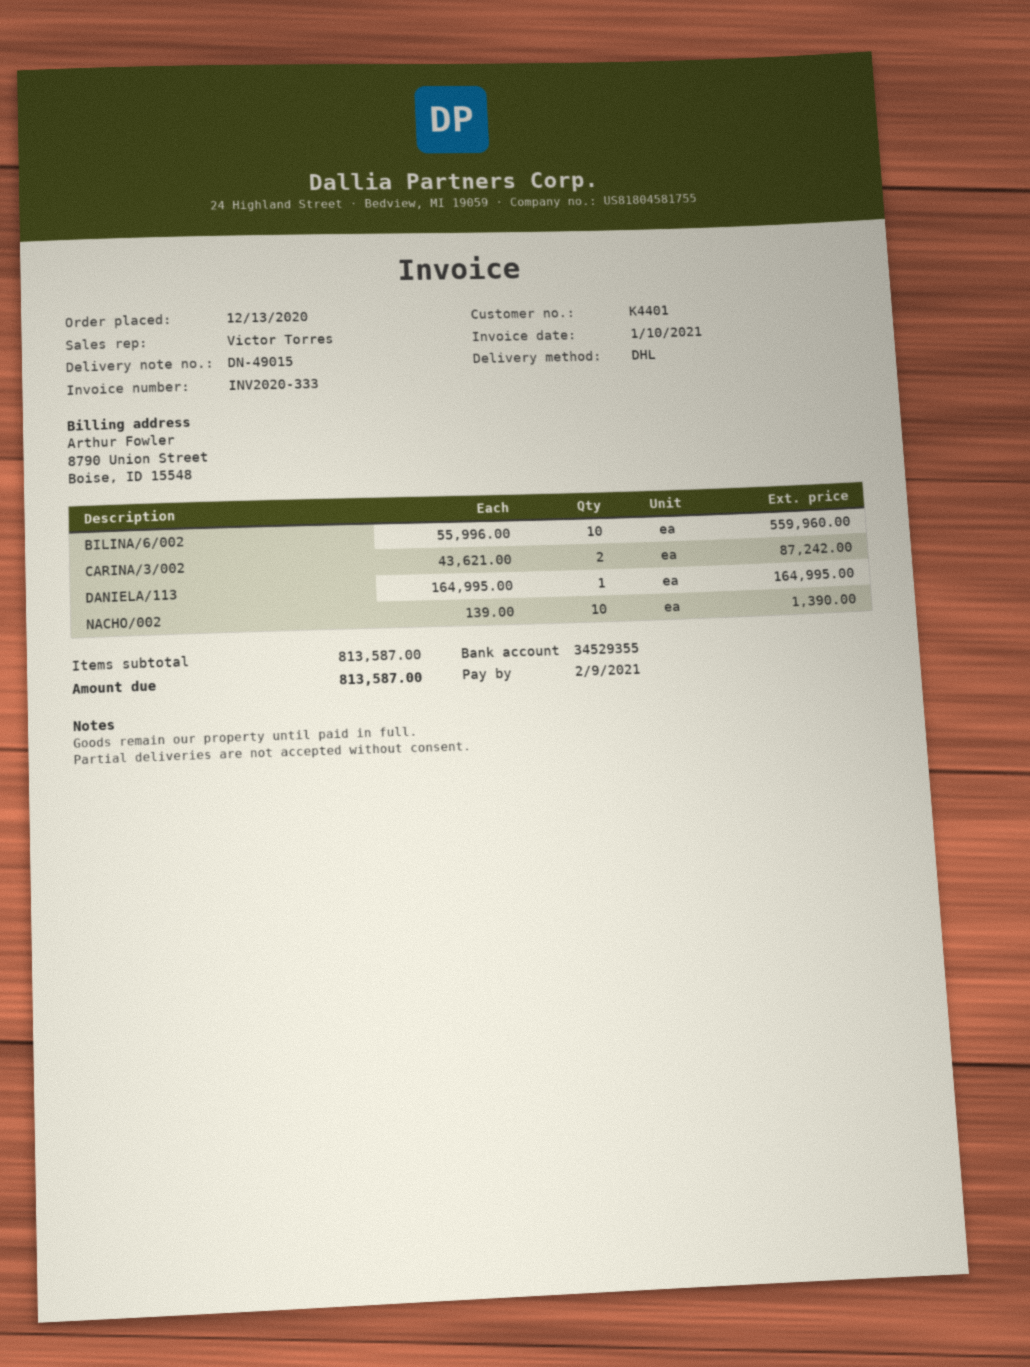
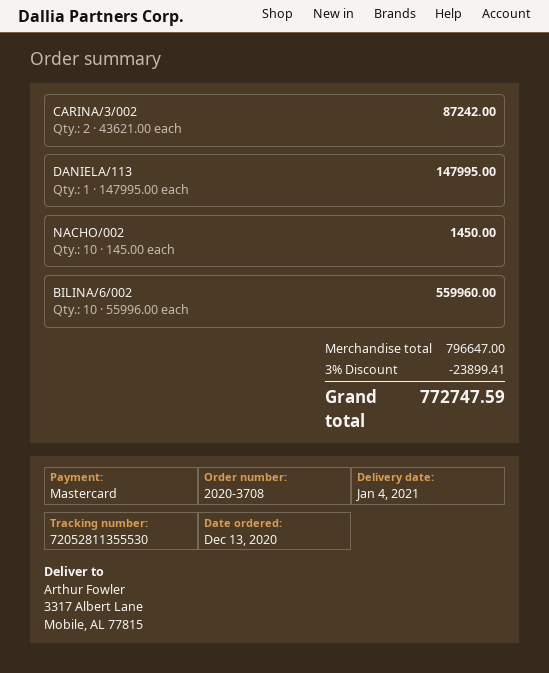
DANIELA/113: 1 x 164995.00 = 164995.00 -> 1 x 147995.00 = 147995.00
NACHO/002: 10 x 139.00 = 1390.00 -> 10 x 145.00 = 1450.00
subtotal: 813587.00 -> 796647.00
discount: none -> 3% = 23899.41
total: 813587.00 -> 772747.59

